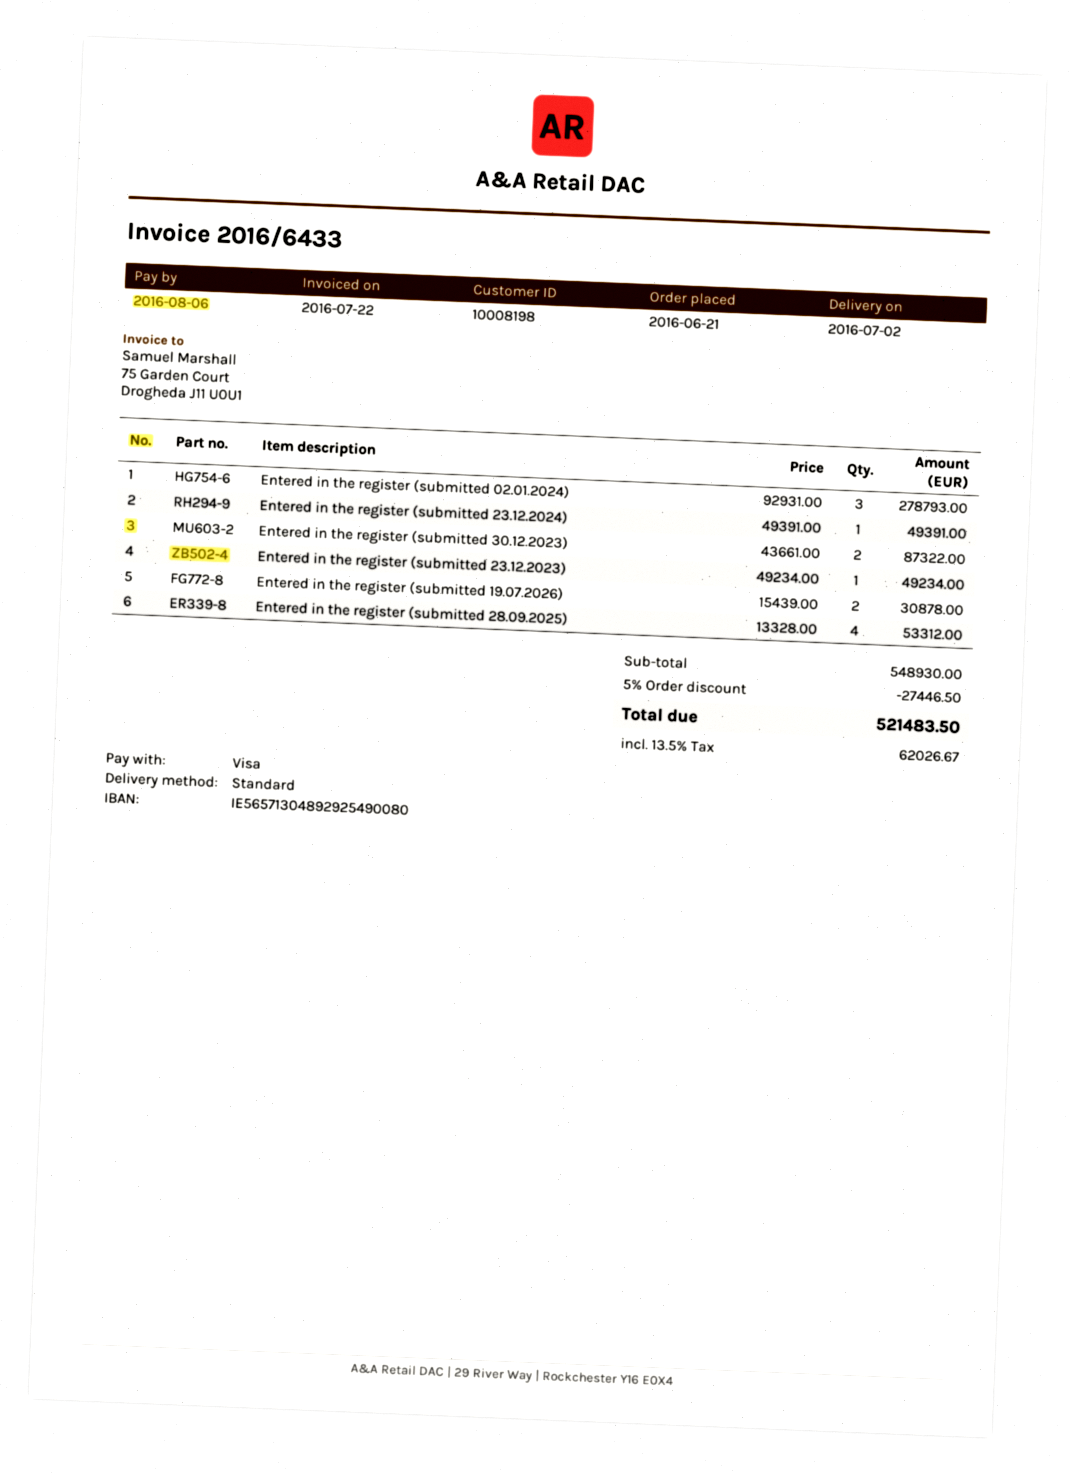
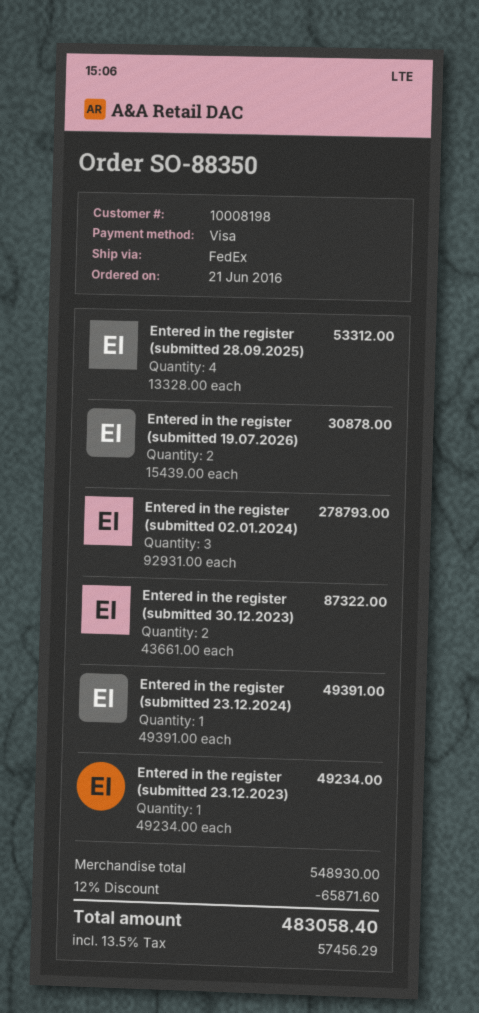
shipping method: standard -> FedEx
discount: 5% = 27446.50 -> 12% = 65871.60
tax: 13.5% = 62026.67 -> 13.5% = 57456.29
total: 521483.50 -> 483058.40

